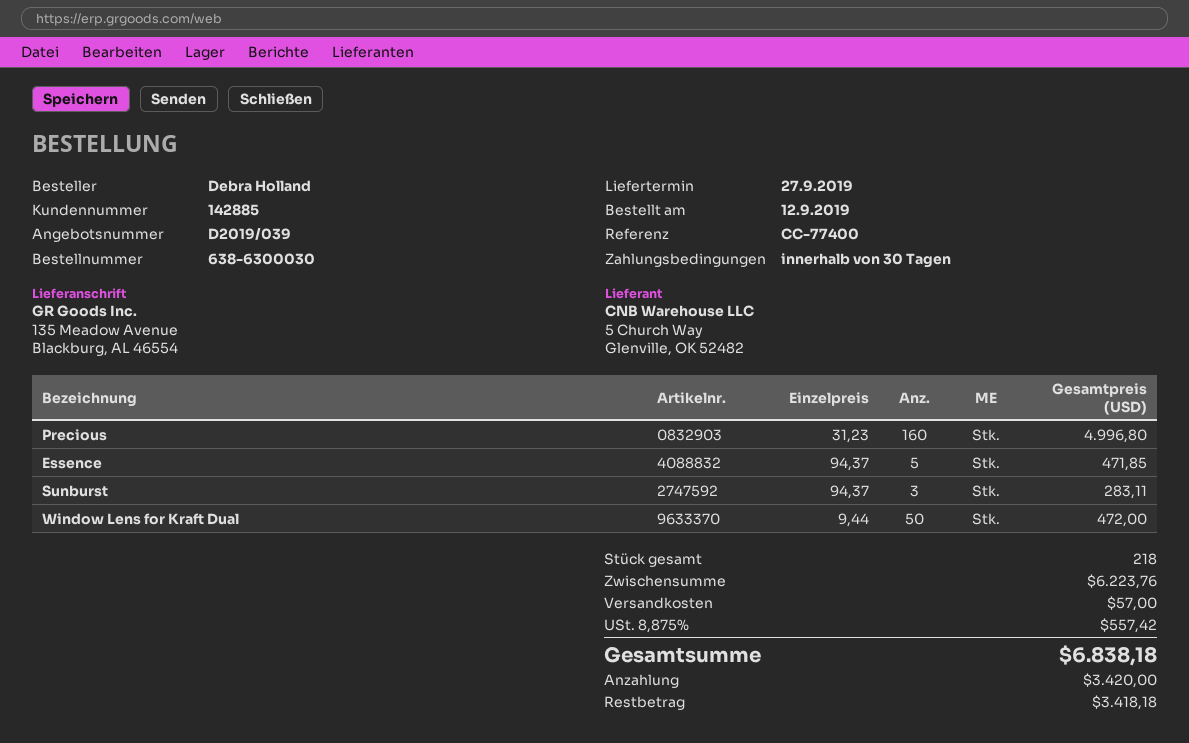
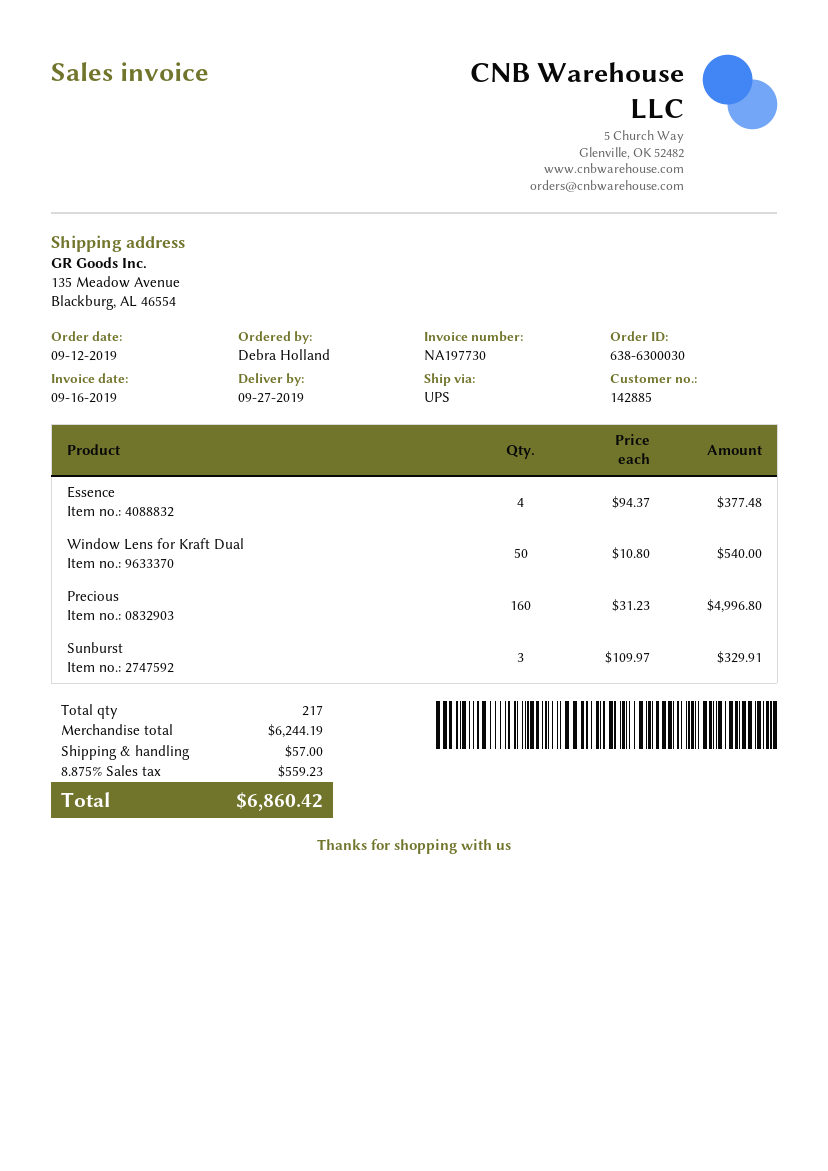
Essence: 5 x 94.37 = 471.85 -> 4 x 94.37 = 377.48
Sunburst: 3 x 94.37 = 283.11 -> 3 x 109.97 = 329.91
Window Lens for Kraft Dual: 50 x 9.44 = 472.00 -> 50 x 10.80 = 540.00
total quantity: 218 -> 217
subtotal: 6223.76 -> 6244.19
tax: 8.875% = 557.42 -> 8.875% = 559.23
total: 6838.18 -> 6860.42

